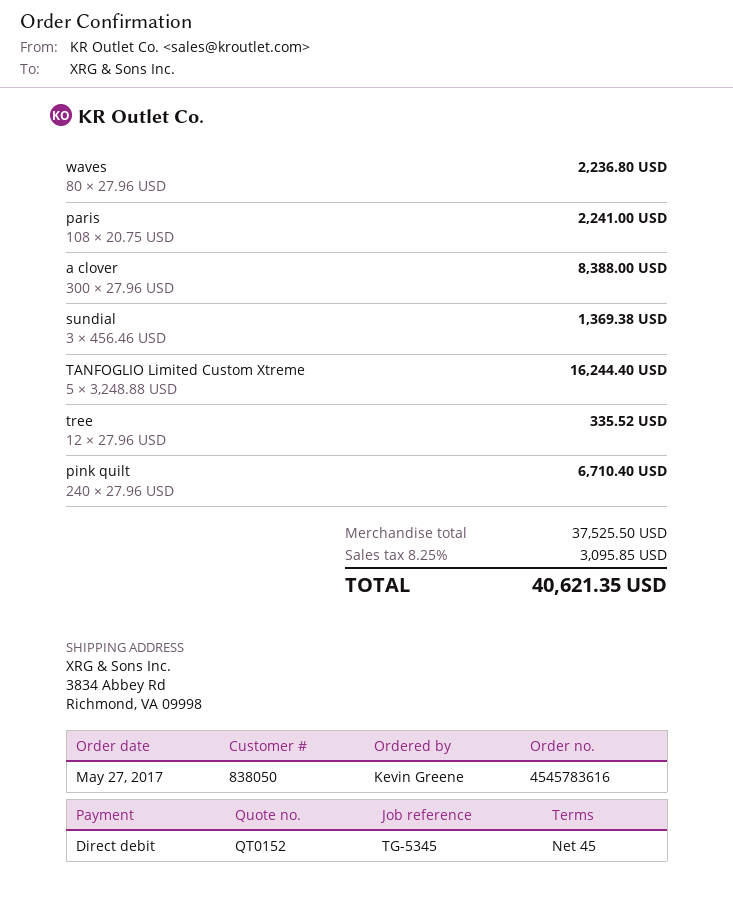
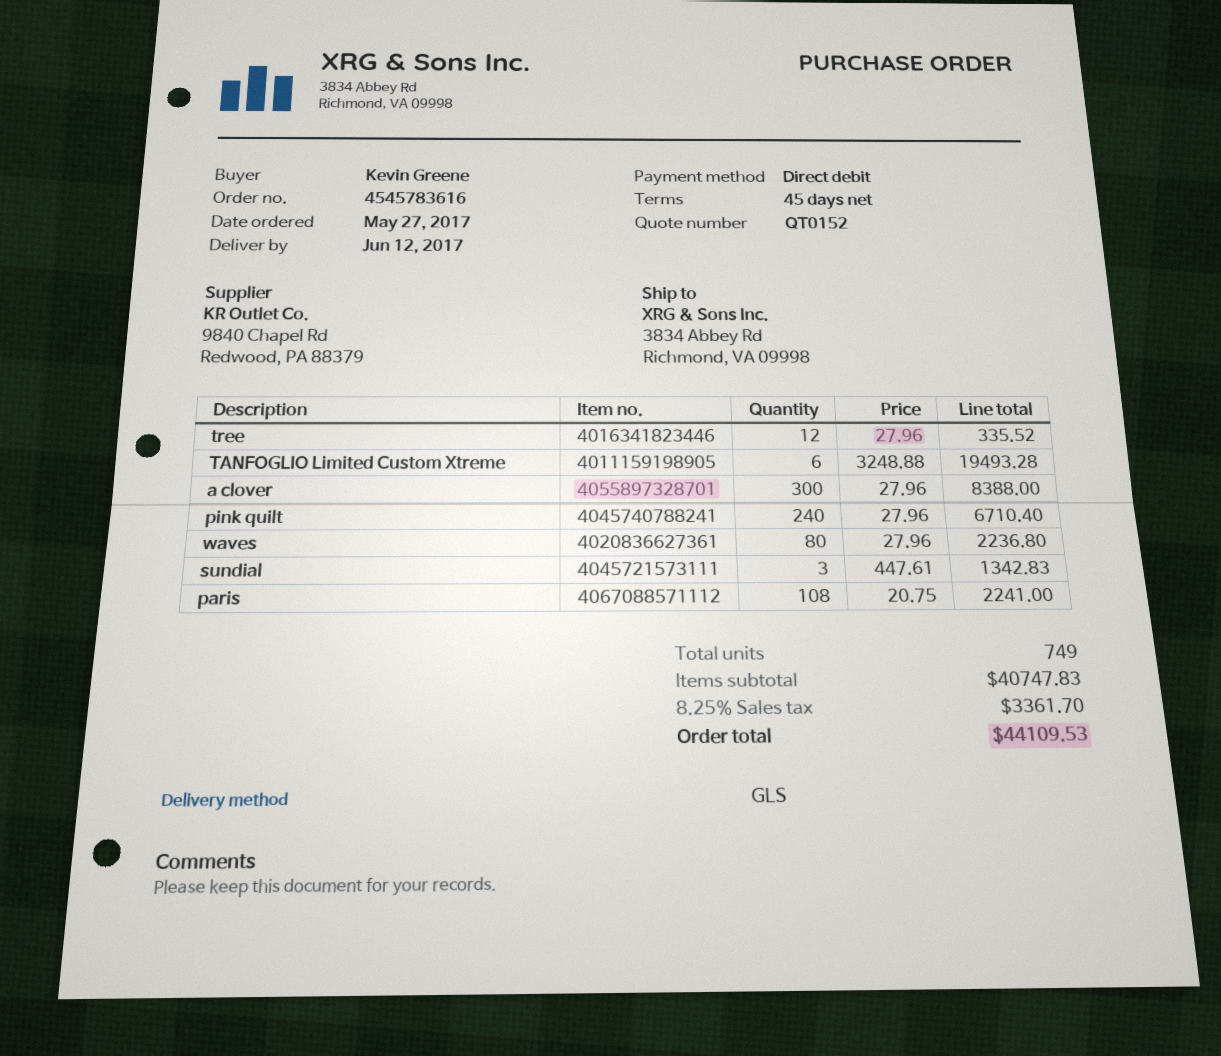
sundial: 3 x 456.46 = 1369.38 -> 3 x 447.61 = 1342.83
TANFOGLIO Limited Custom Xtreme: 5 x 3248.88 = 16244.40 -> 6 x 3248.88 = 19493.28
subtotal: 37525.50 -> 40747.83
tax: 8.25% = 3095.85 -> 8.25% = 3361.70
total: 40621.35 -> 44109.53

